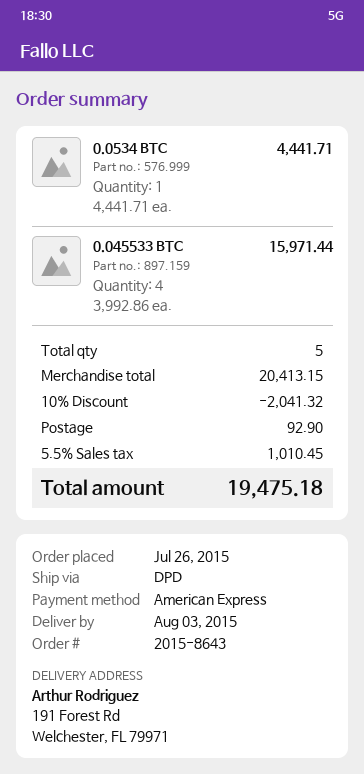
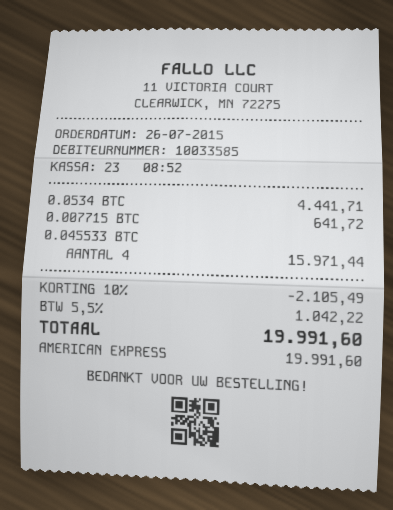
0.007715 BTC: none -> 1 for 641.72
discount: 10% = 2041.32 -> 10% = 2105.49
shipping: 92.90 -> none
tax: 5.5% = 1010.45 -> 5.5% = 1042.22
total: 19475.18 -> 19991.60

